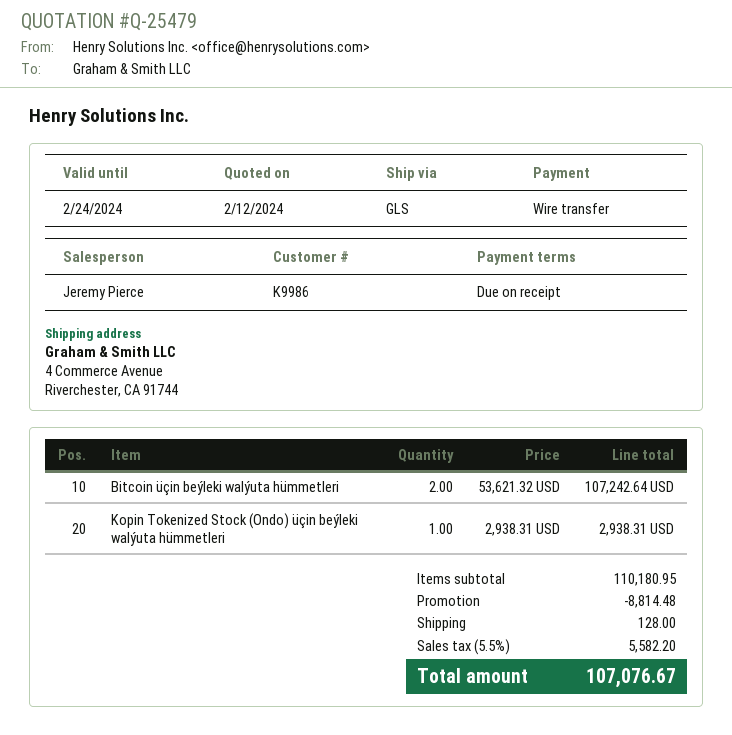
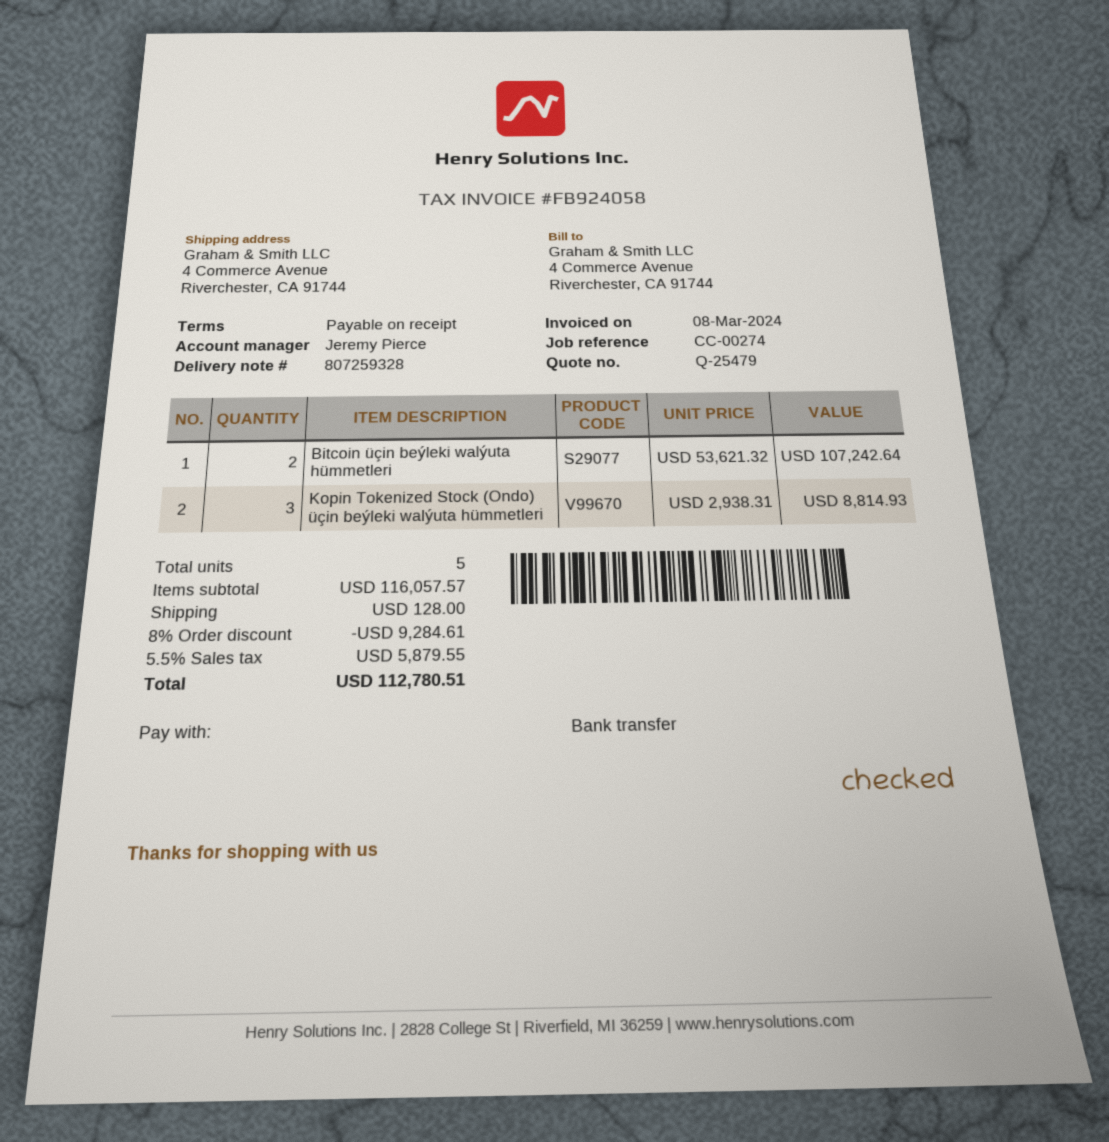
Kopin Tokenized Stock (Ondo) üçin beýleki walýuta hümmetleri: 1 x 2938.31 = 2938.31 -> 3 x 2938.31 = 8814.93
subtotal: 110180.95 -> 116057.57
discount: 8814.48 -> 9284.61
tax: 5.5% = 5582.20 -> 5.5% = 5879.55
total: 107076.67 -> 112780.51

